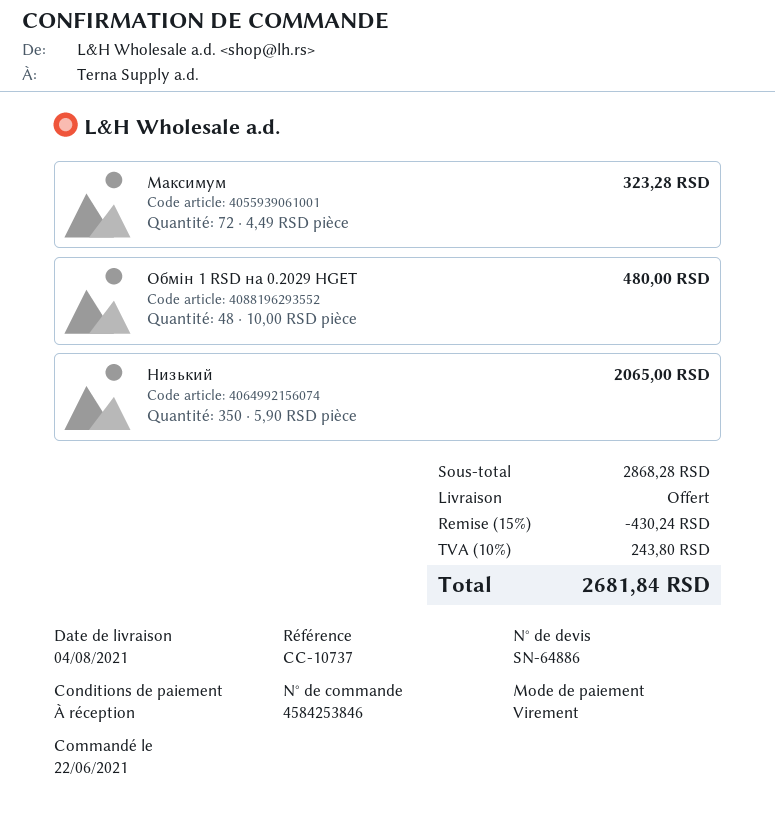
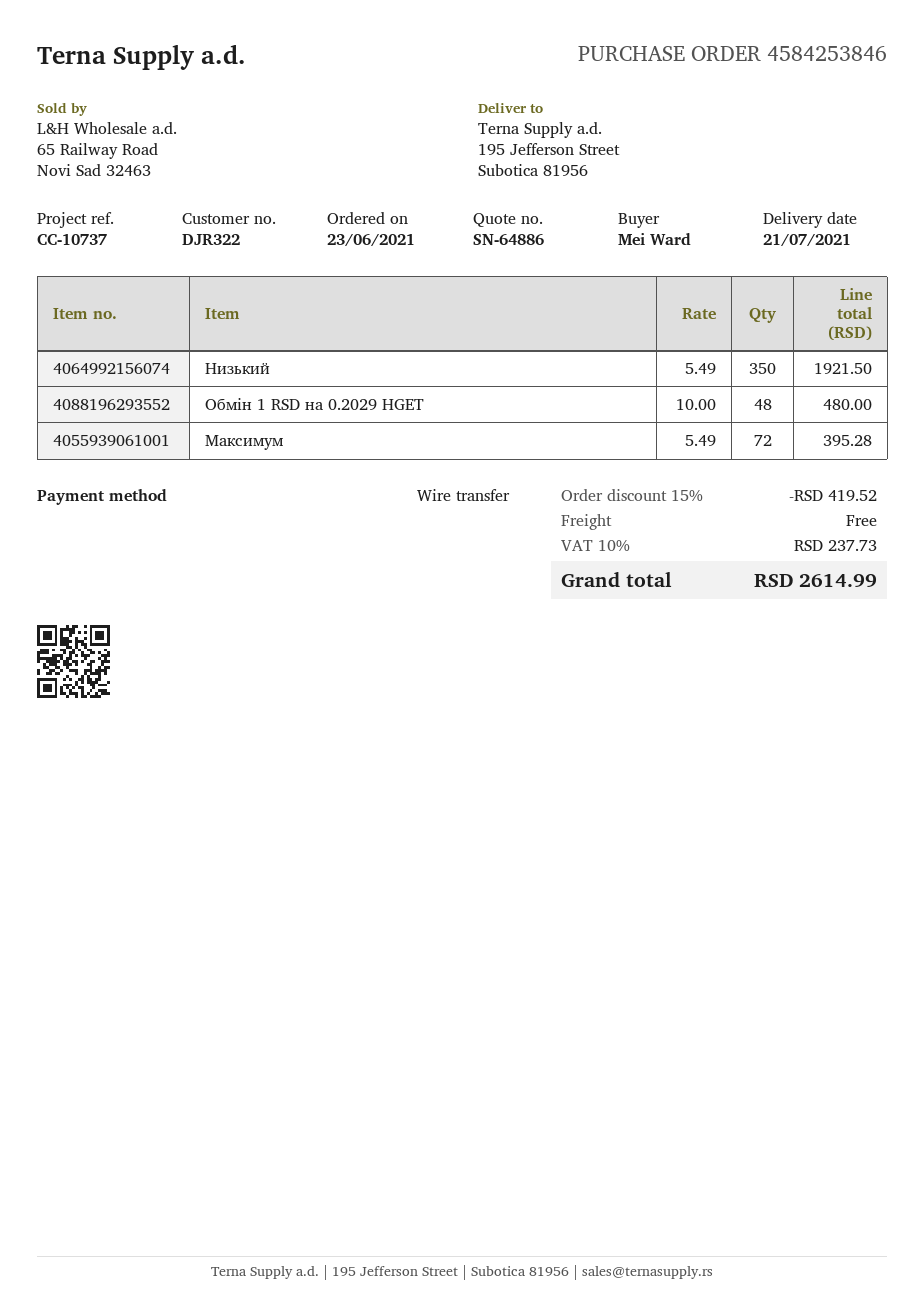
order date: 2021-06-22 -> 2021-06-23
delivery date: 2021-08-04 -> 2021-07-21
Максимум: 72 x 4.49 = 323.28 -> 72 x 5.49 = 395.28
Низький: 350 x 5.90 = 2065.00 -> 350 x 5.49 = 1921.50
discount: 15% = 430.24 -> 15% = 419.52
tax: 10% = 243.80 -> 10% = 237.73
total: 2681.84 -> 2614.99

